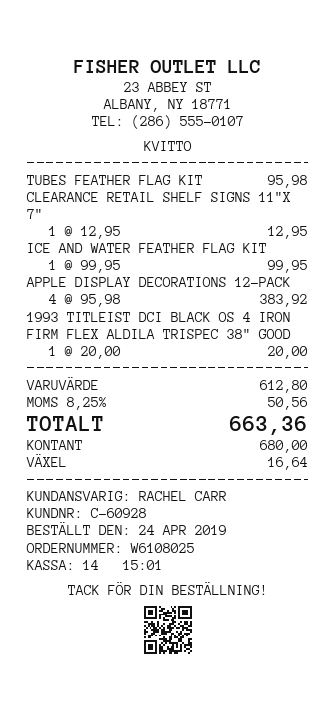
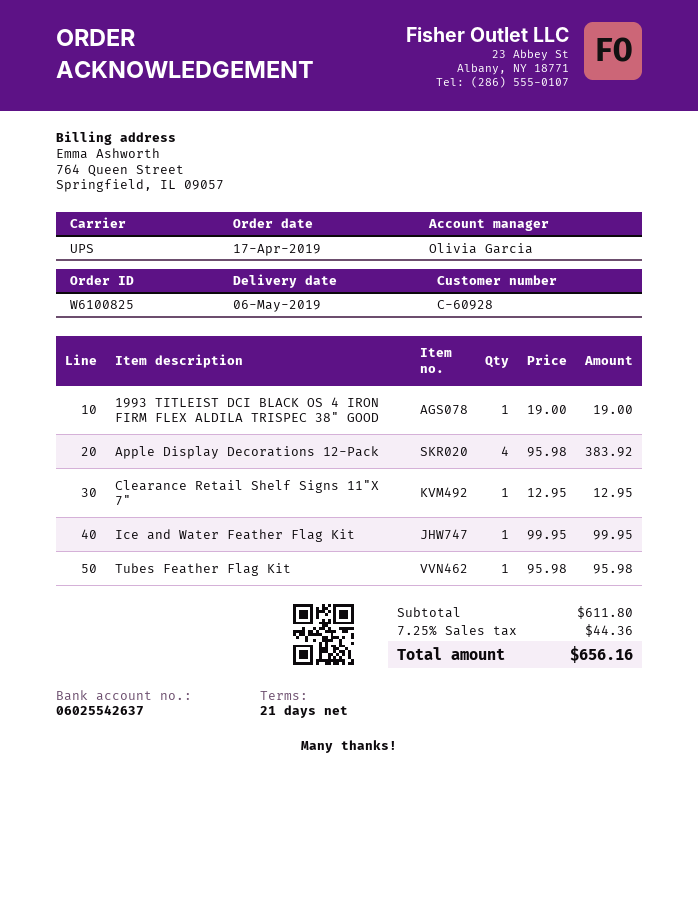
order number: W6108025 -> W6100825
order date: 2019-04-24 -> 2019-04-17
sales rep: RACHEL CARR -> Olivia Garcia
1993 TITLEIST DCI BLACK OS 4 IRON FIRM FLEX ALDILA TRISPEC 38" GOOD: 1 x 20.00 = 20.00 -> 1 x 19.00 = 19.00
subtotal: 612.80 -> 611.80
tax: 8.25% = 50.56 -> 7.25% = 44.36
total: 663.36 -> 656.16

